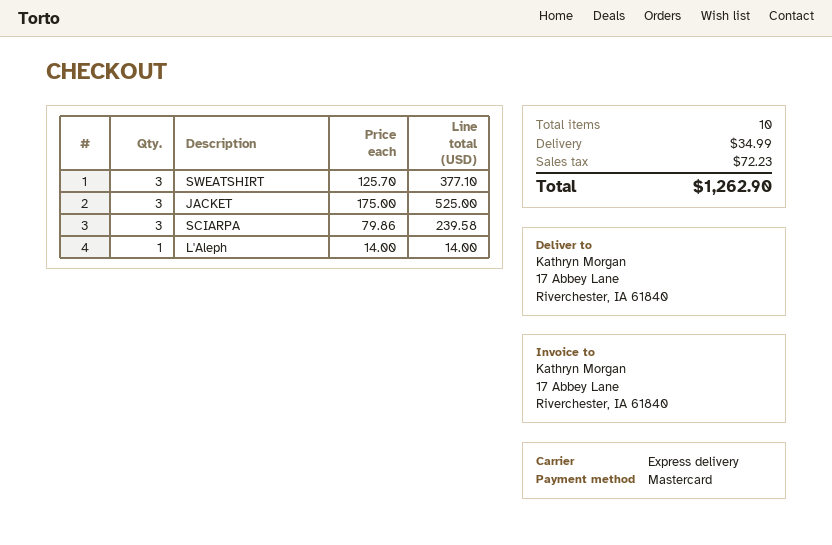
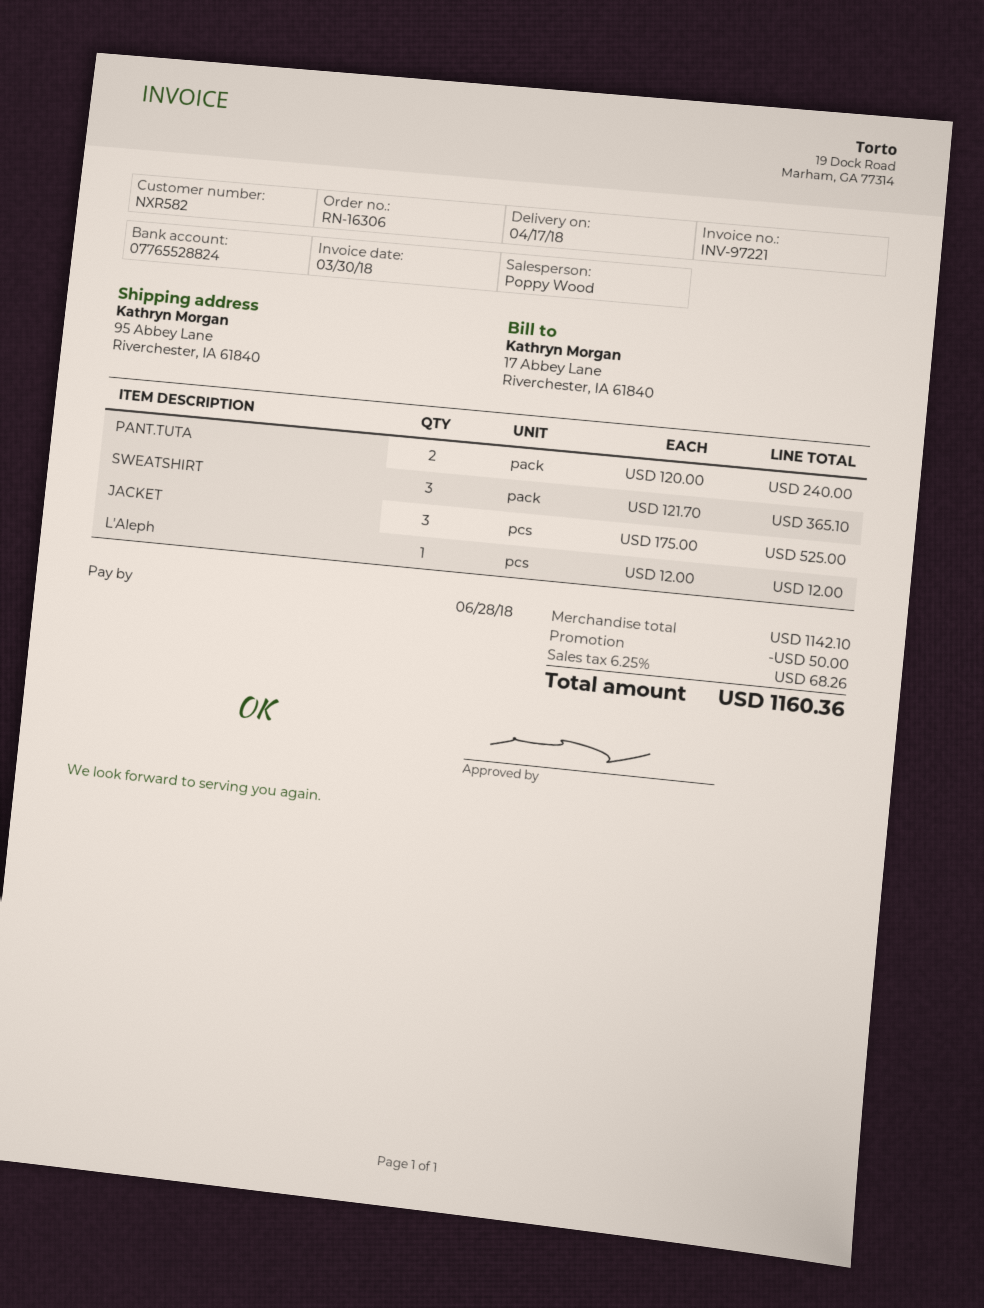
ship to: 17 Abbey Lane, Riverchester, IA 61840 -> 95 Abbey Lane, Riverchester, IA 61840
SWEATSHIRT: 3 x 125.70 = 377.10 -> 3 x 121.70 = 365.10
SCIARPA: 3 x 79.86 = 239.58 -> none
L'Aleph: 1 x 14.00 = 14.00 -> 1 x 12.00 = 12.00
PANT.TUTA: none -> 2 x 120.00 = 240.00
discount: none -> 50.00
shipping: 34.99 -> none
tax: 72.23 -> 68.26
total: 1262.90 -> 1160.36

